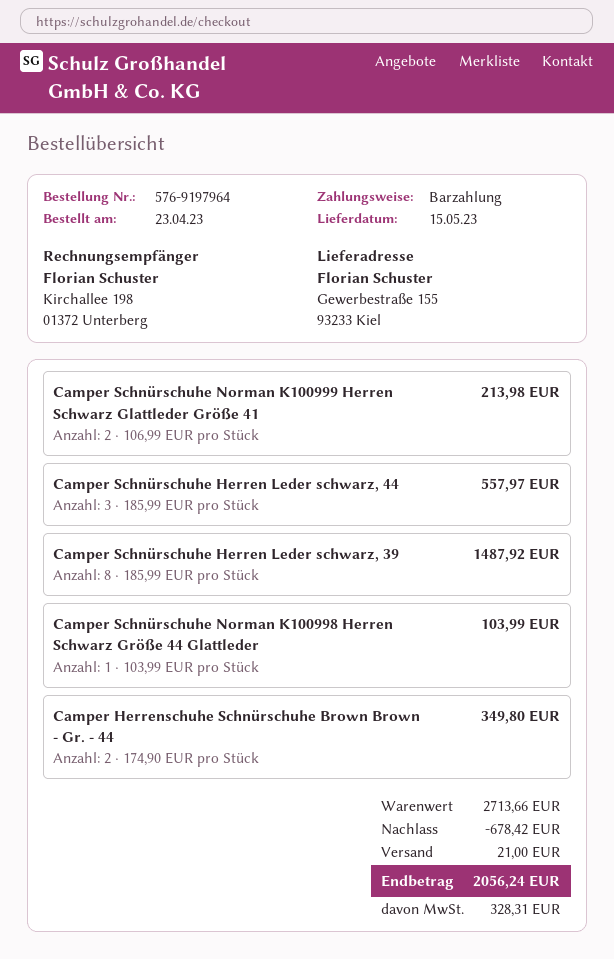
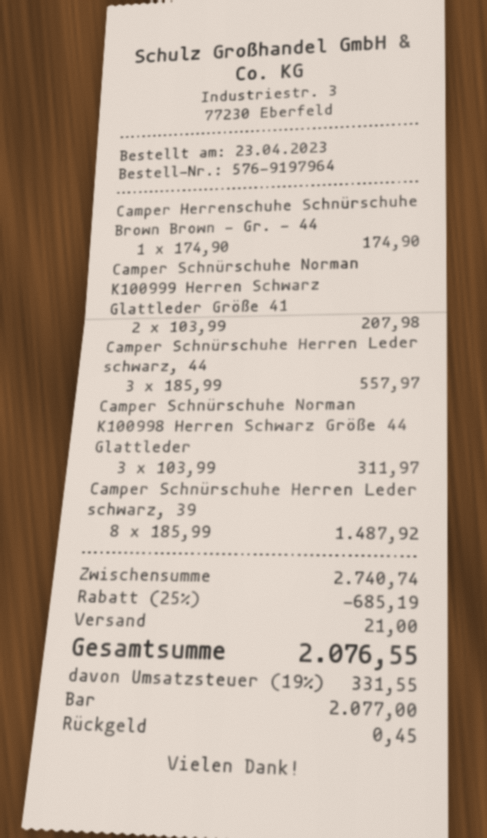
Camper Schnürschuhe Norman K100999 Herren Schwarz Glattleder Größe 41: 2 x 106.99 = 213.98 -> 2 x 103.99 = 207.98
Camper Schnürschuhe Norman K100998 Herren Schwarz Größe 44 Glattleder: 1 x 103.99 = 103.99 -> 3 x 103.99 = 311.97
Camper Herrenschuhe Schnürschuhe Brown Brown - Gr. - 44: 2 x 174.90 = 349.80 -> 1 x 174.90 = 174.90
subtotal: 2713.66 -> 2740.74
discount: 678.42 -> 685.19
tax: 328.31 -> 331.55
total: 2056.24 -> 2076.55

